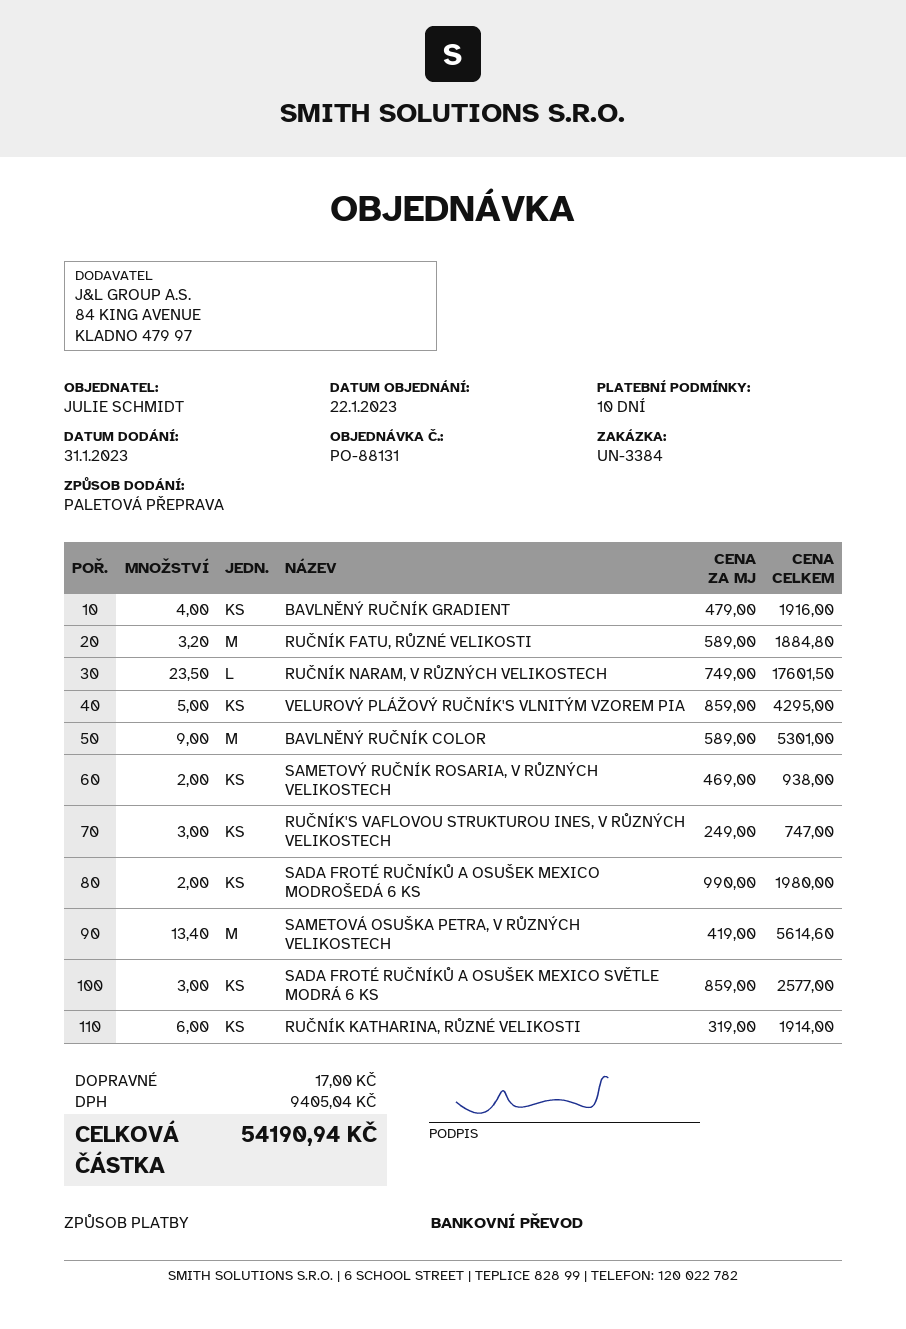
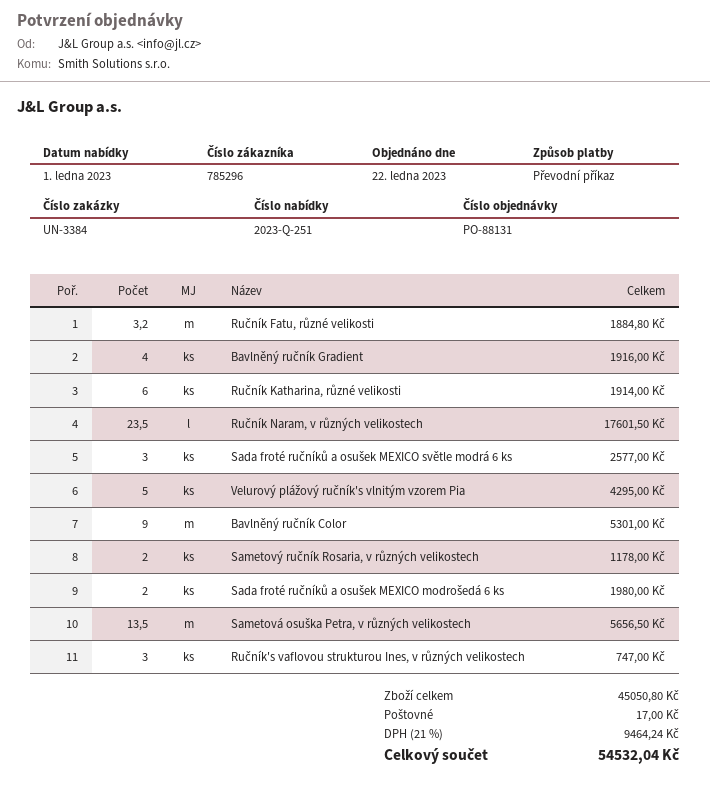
SAMETOVÝ RUČNÍK ROSARIA, V RŮZNÝCH VELIKOSTECH: 2 for 938.00 -> 2 for 1178.00
SAMETOVÁ OSUŠKA PETRA, V RŮZNÝCH VELIKOSTECH: 13.4 for 5614.60 -> 13.5 for 5656.50
tax: 9405.04 -> 9464.24
total: 54190.94 -> 54532.04

